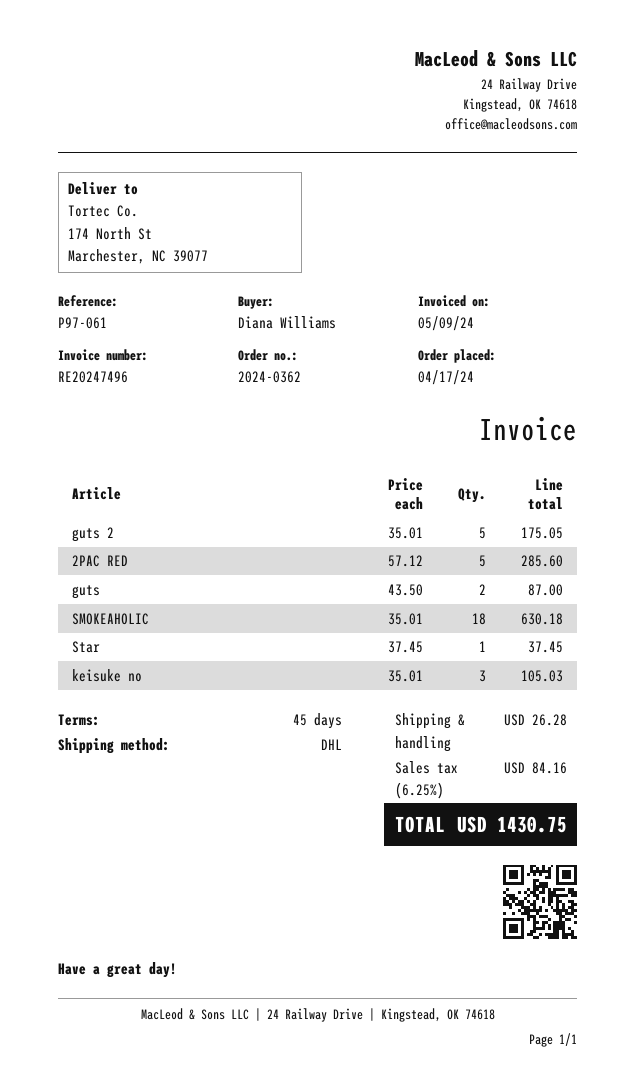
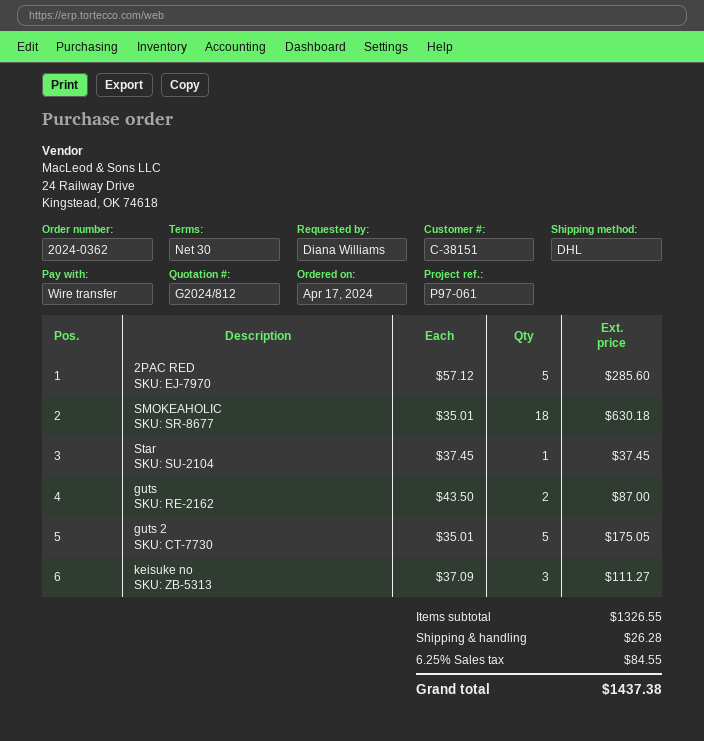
payment terms: 45 days -> 30 days
keisuke no: 3 x 35.01 = 105.03 -> 3 x 37.09 = 111.27
tax: 6.25% = 84.16 -> 6.25% = 84.55
total: 1430.75 -> 1437.38

